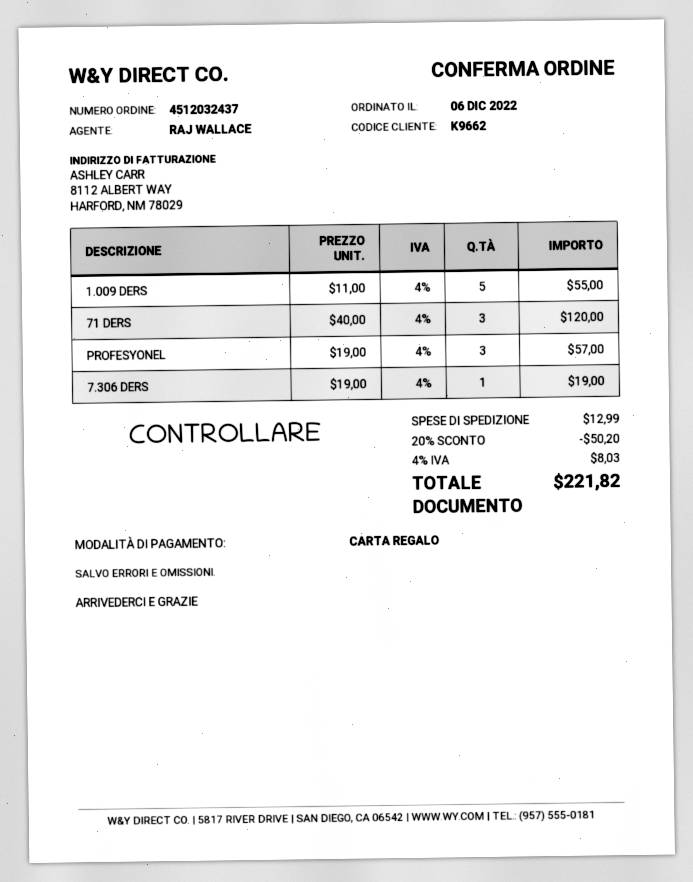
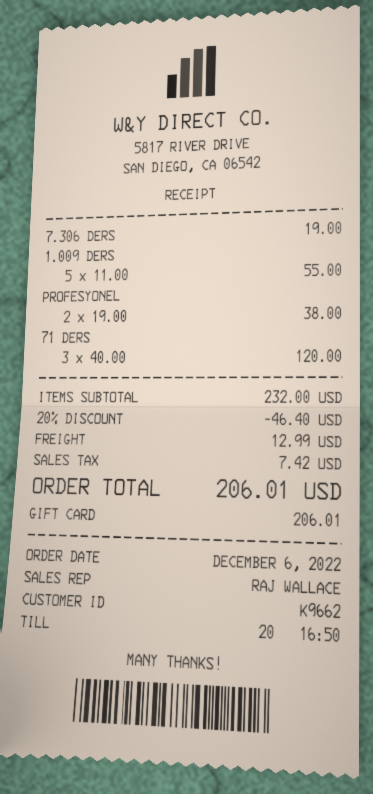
PROFESYONEL: 3 x 19.00 = 57.00 -> 2 x 19.00 = 38.00
discount: 20% = 50.20 -> 20% = 46.40
tax: 8.03 -> 7.42
total: 221.82 -> 206.01

